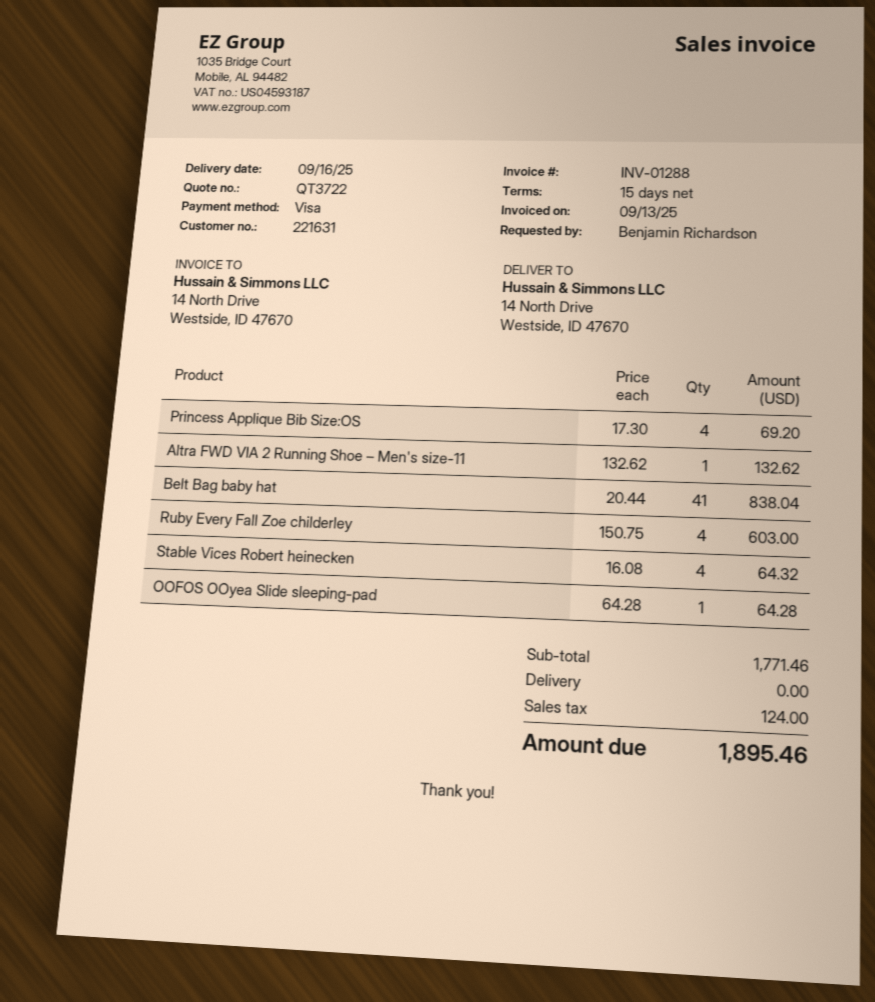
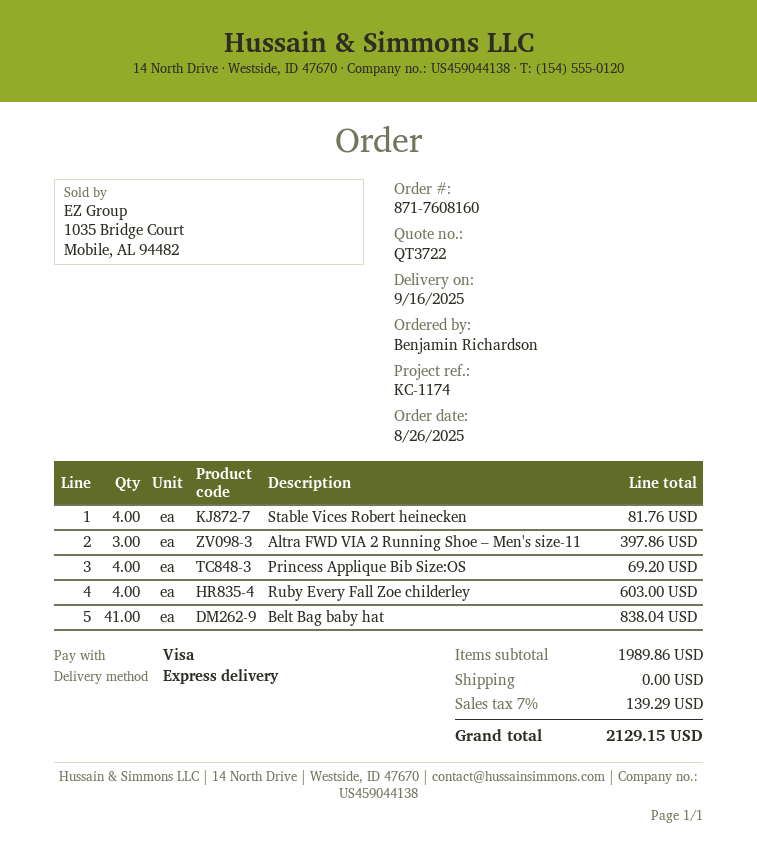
Altra FWD VIA 2 Running Shoe – Men's size-11: 1 for 132.62 -> 3 for 397.86
Stable Vices Robert heinecken: 4 for 64.32 -> 4 for 81.76
OOFOS OOyea Slide sleeping-pad: 1 for 64.28 -> none
subtotal: 1771.46 -> 1989.86
tax: 124.00 -> 139.29
total: 1895.46 -> 2129.15

